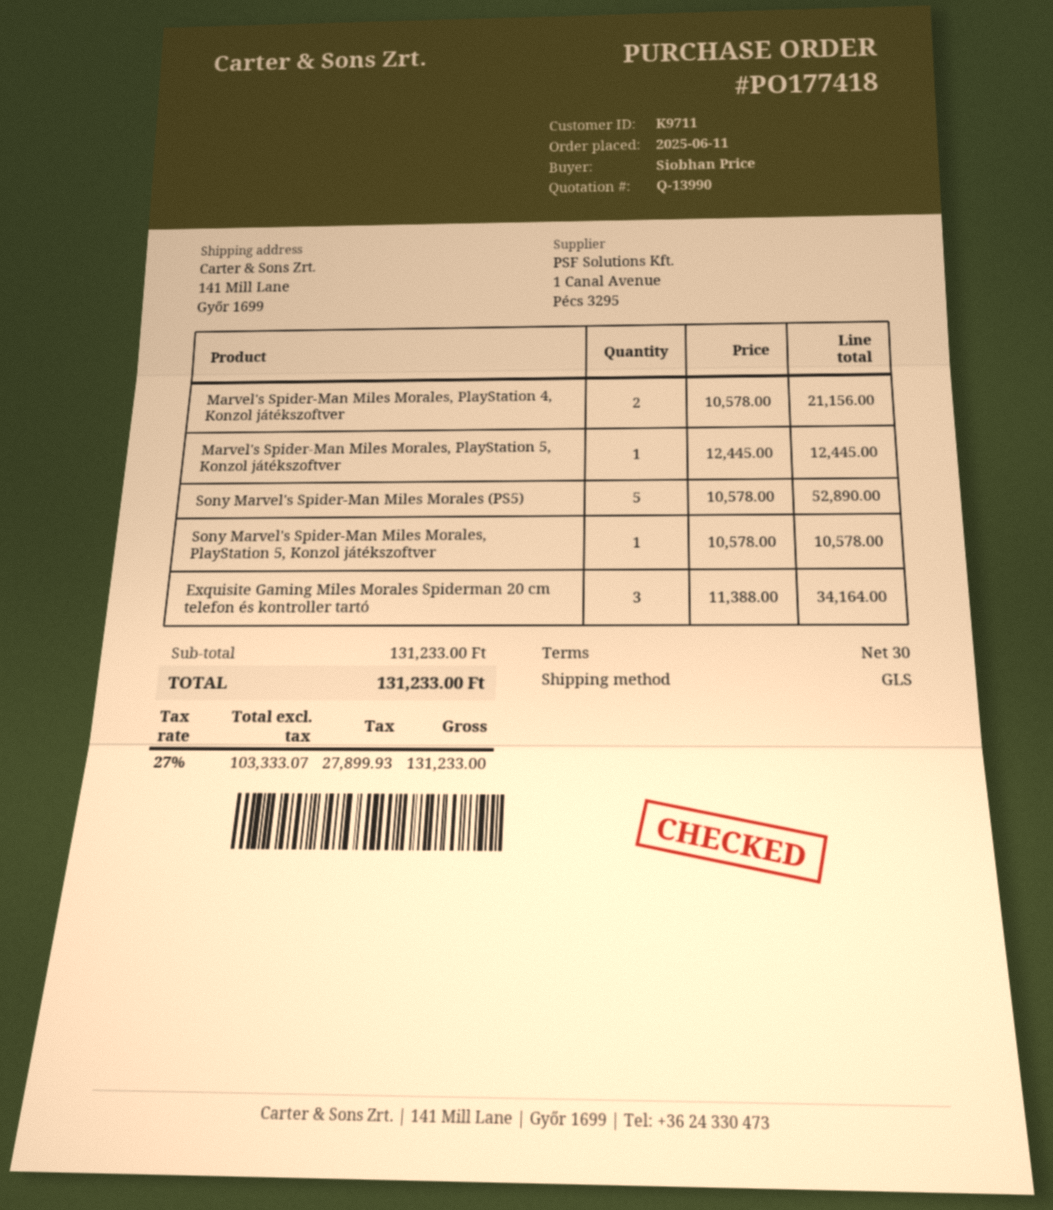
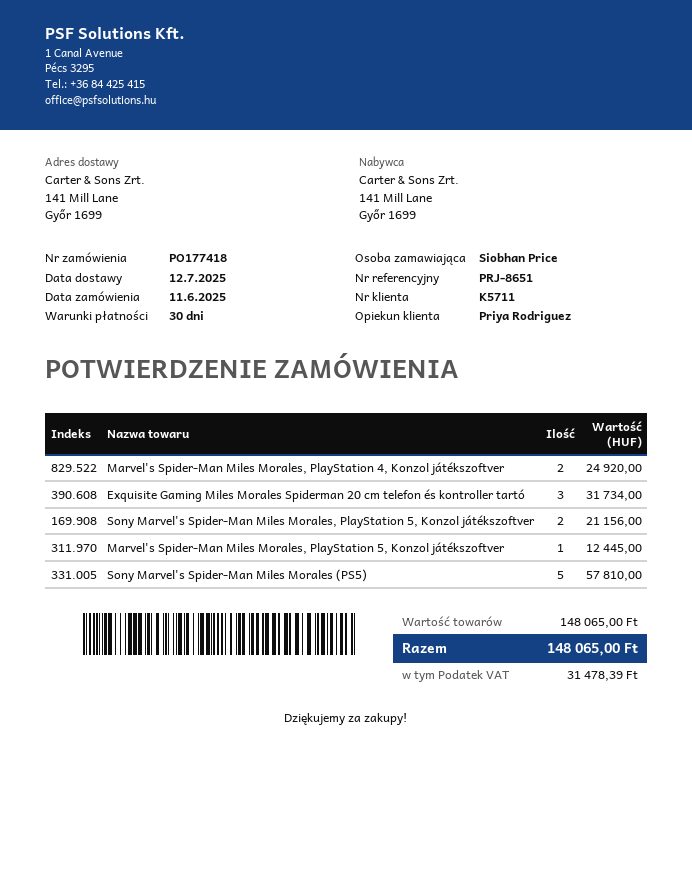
customer number: K9711 -> K5711
Marvel's Spider-Man Miles Morales, PlayStation 4, Konzol játékszoftver: 2 for 21156.00 -> 2 for 24920.00
Sony Marvel's Spider-Man Miles Morales (PS5): 5 for 52890.00 -> 5 for 57810.00
Sony Marvel's Spider-Man Miles Morales, PlayStation 5, Konzol játékszoftver: 1 for 10578.00 -> 2 for 21156.00
Exquisite Gaming Miles Morales Spiderman 20 cm telefon és kontroller tartó: 3 for 34164.00 -> 3 for 31734.00
subtotal: 131233.00 -> 148065.00
tax: 27899.93 -> 31478.39
total: 131233.00 -> 148065.00

